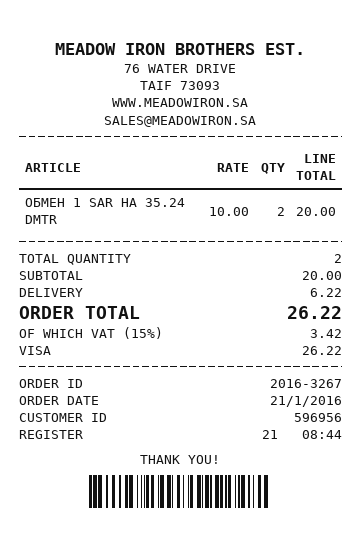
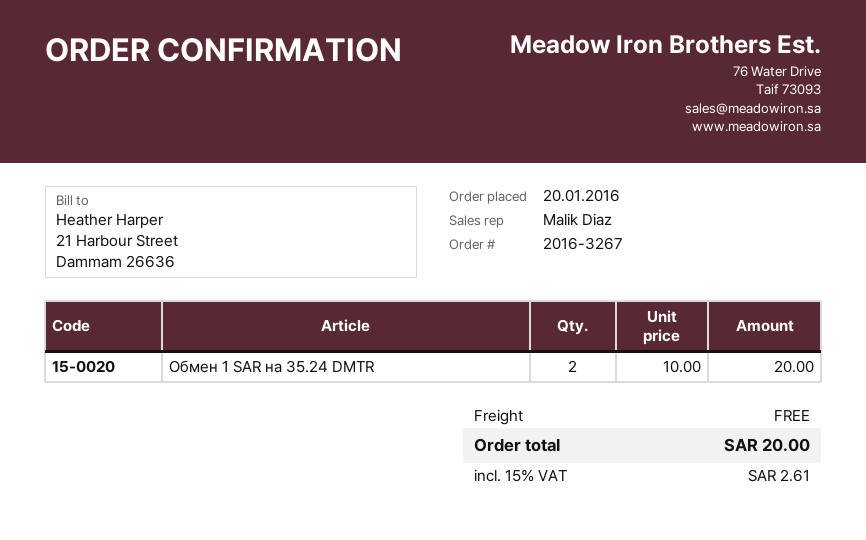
order date: 2016-01-21 -> 2016-01-20
shipping: 6.22 -> 0.00
tax: 15% = 3.42 -> 15% = 2.61
total: 26.22 -> 20.00

